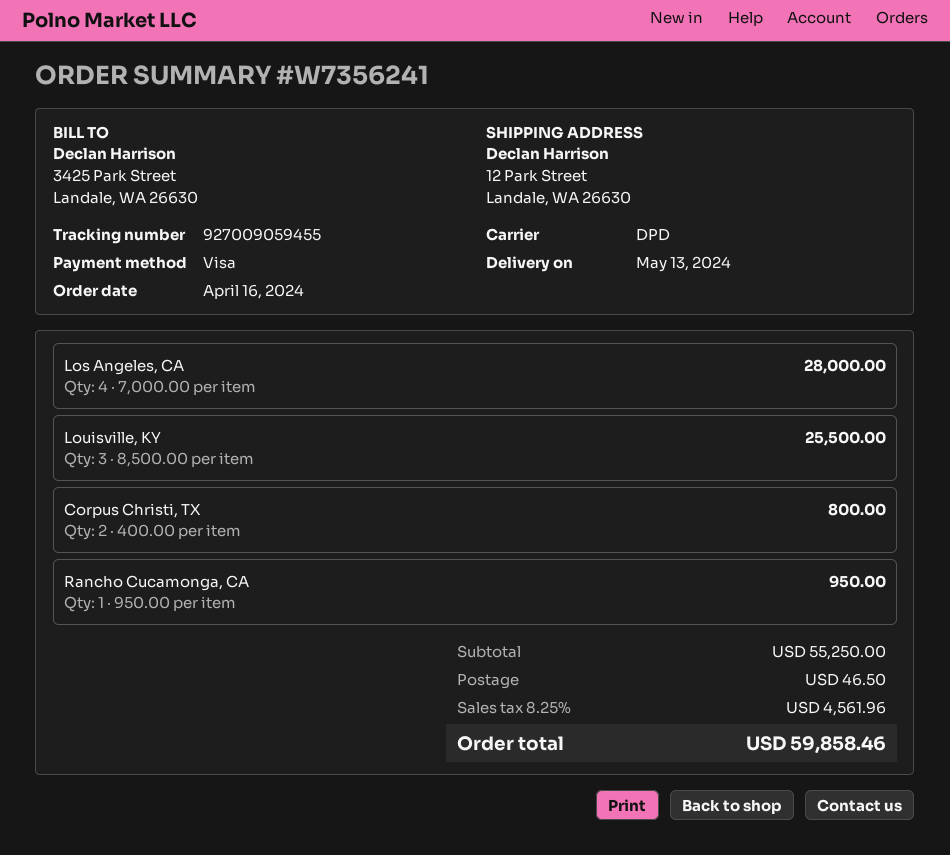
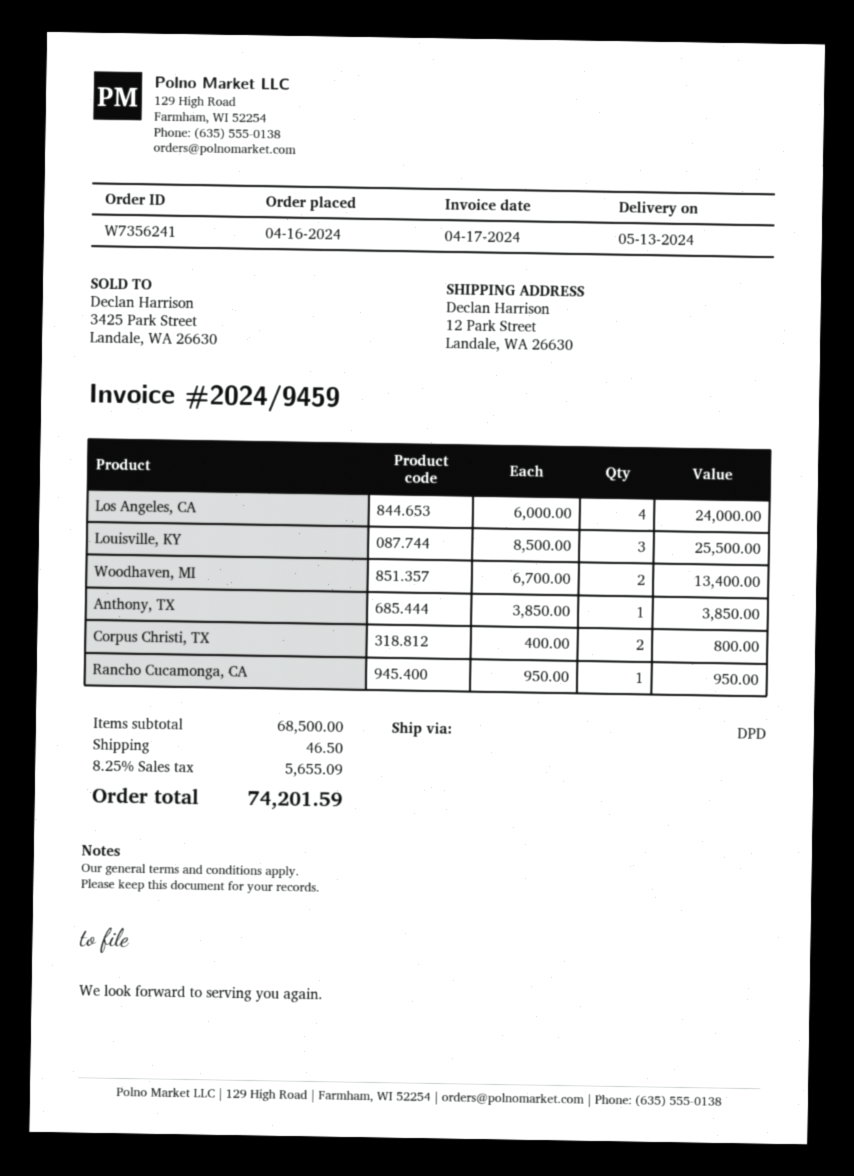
Los Angeles, CA: 4 x 7000.00 = 28000.00 -> 4 x 6000.00 = 24000.00
Woodhaven, MI: none -> 2 x 6700.00 = 13400.00
Anthony, TX: none -> 1 x 3850.00 = 3850.00
subtotal: 55250.00 -> 68500.00
tax: 8.25% = 4561.96 -> 8.25% = 5655.09
total: 59858.46 -> 74201.59

